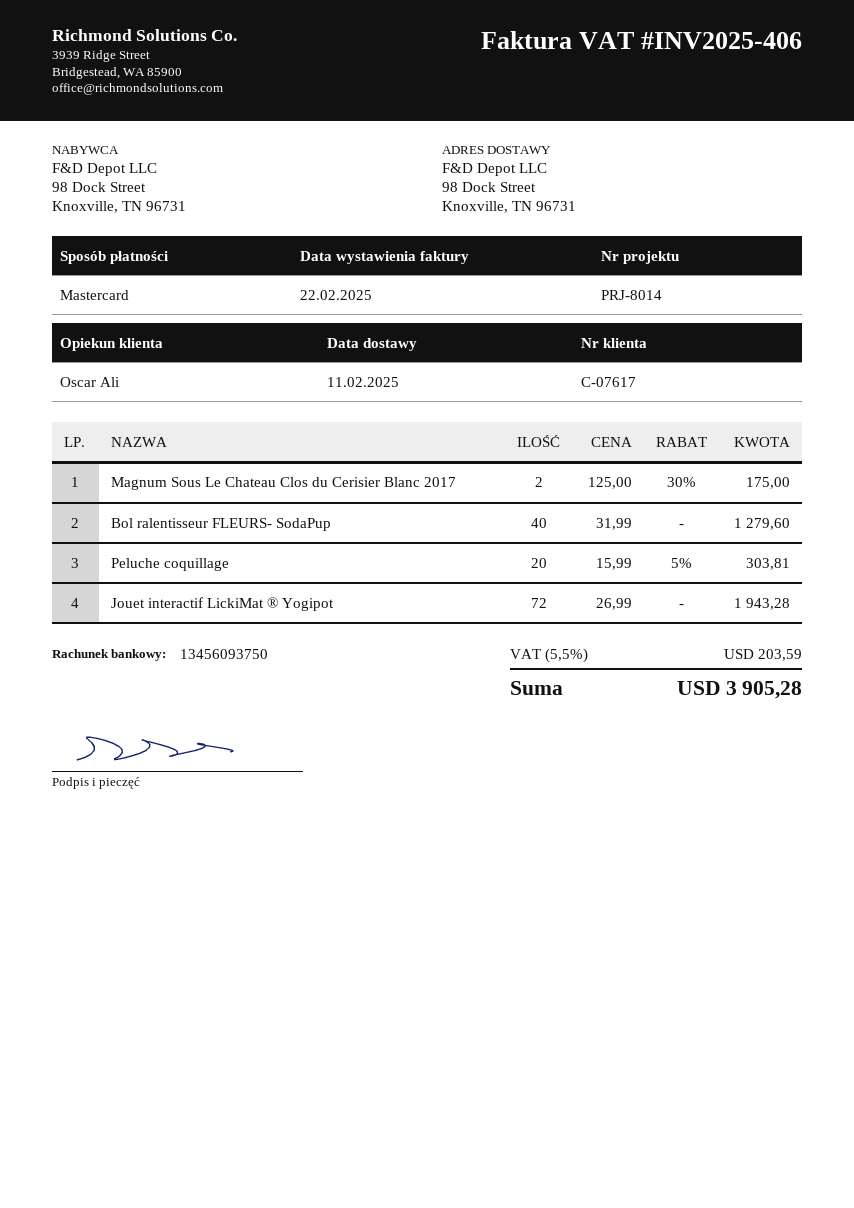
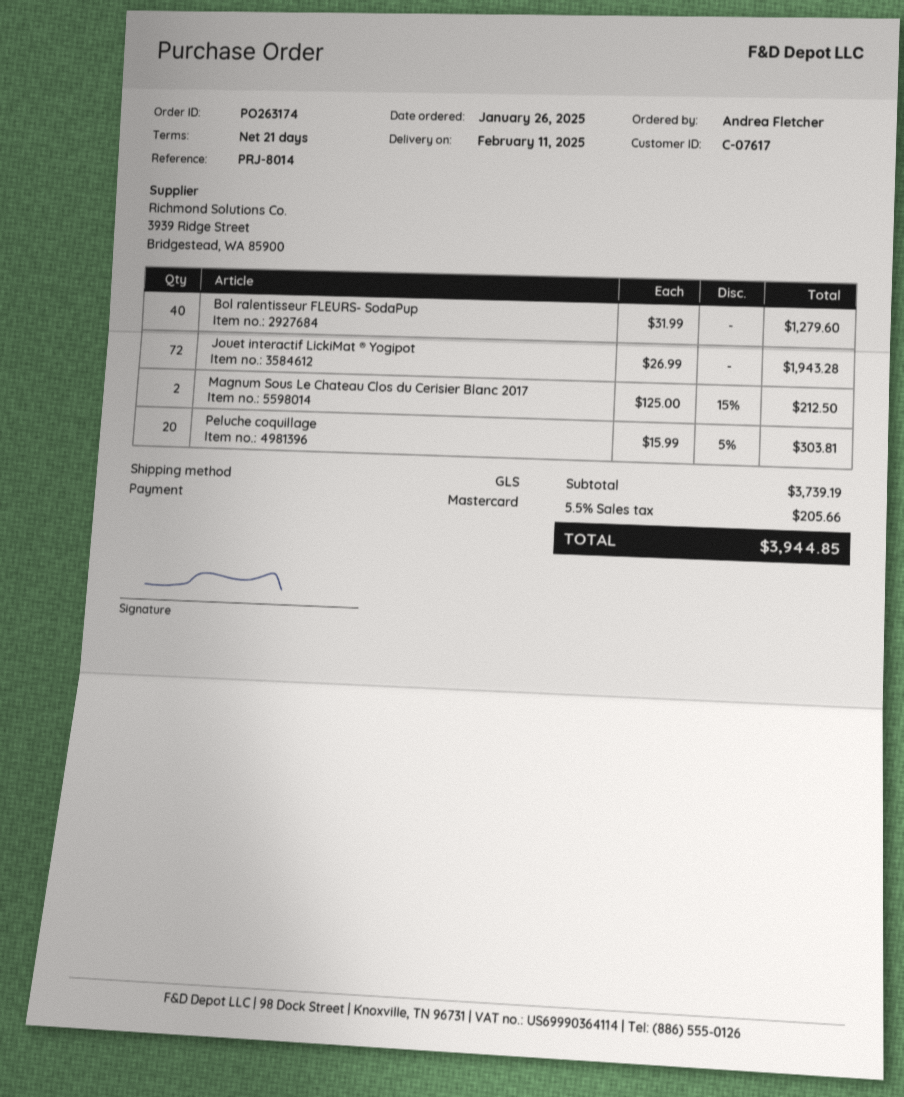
Magnum Sous Le Chateau Clos du Cerisier Blanc 2017: 2 x 125.00 - 30% = 175.00 -> 2 x 125.00 - 15% = 212.50
tax: 5.5% = 203.59 -> 5.5% = 205.66
total: 3905.28 -> 3944.85

